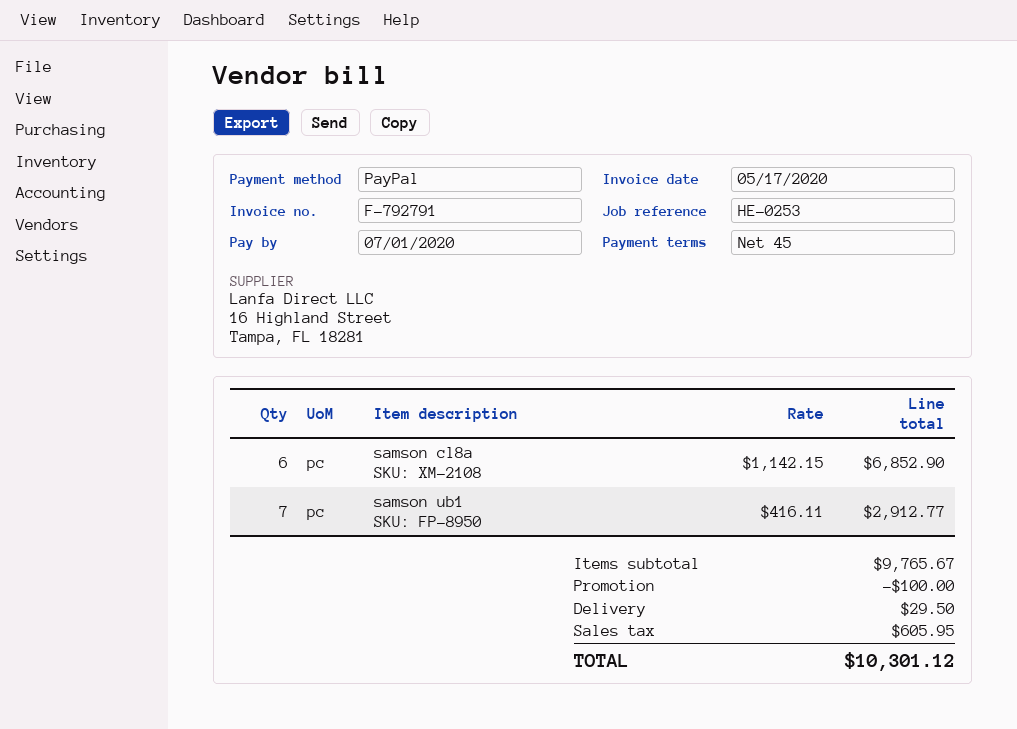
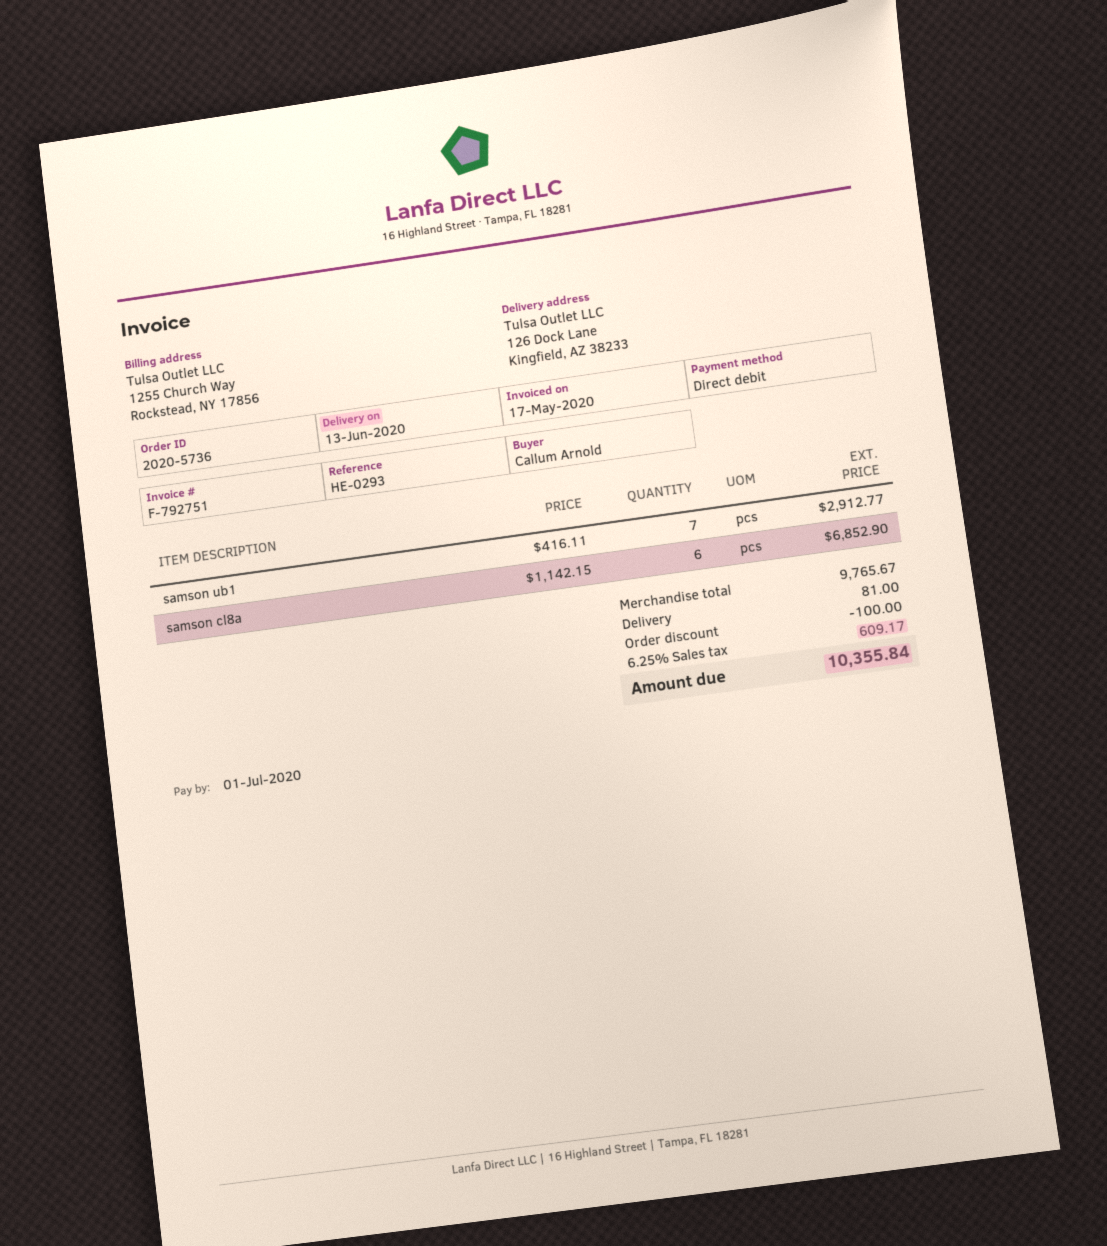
invoice number: F-792791 -> F-792751
reference: HE-0253 -> HE-0293
payment method: PayPal -> direct debit
shipping: 29.50 -> 81.00
tax: 605.95 -> 609.17
total: 10301.12 -> 10355.84

